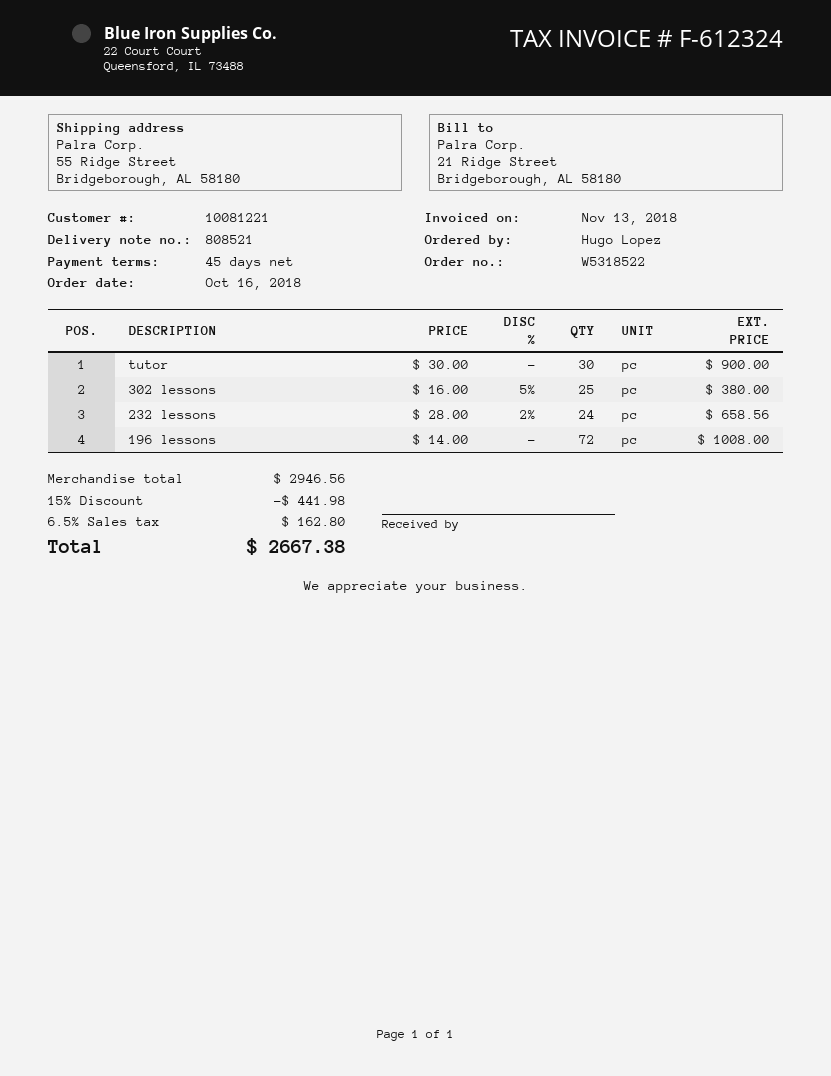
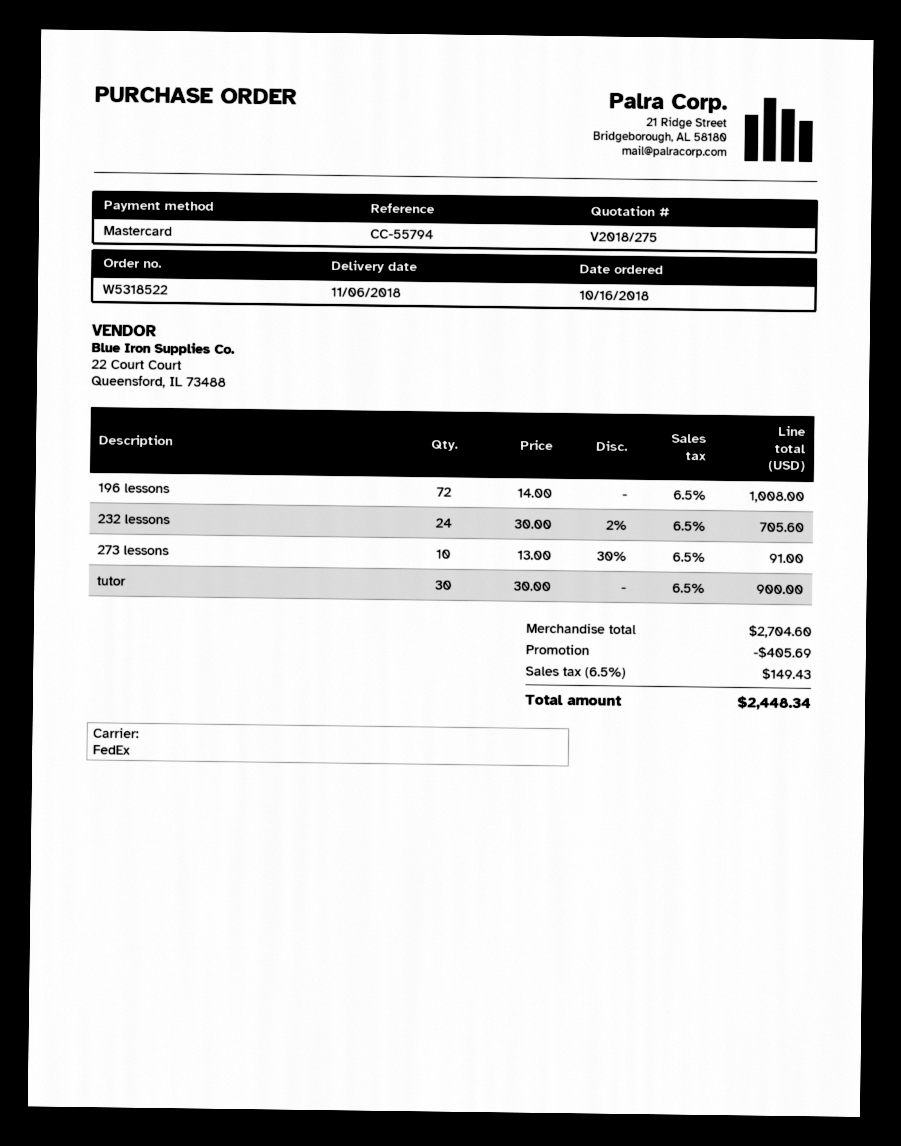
302 lessons: 25 x 16.00 - 5% = 380.00 -> none
232 lessons: 24 x 28.00 - 2% = 658.56 -> 24 x 30.00 - 2% = 705.60
273 lessons: none -> 10 x 13.00 - 30% = 91.00
subtotal: 2946.56 -> 2704.60
discount: 441.98 -> 405.69
tax: 6.5% = 162.80 -> 6.5% = 149.43
total: 2667.38 -> 2448.34

